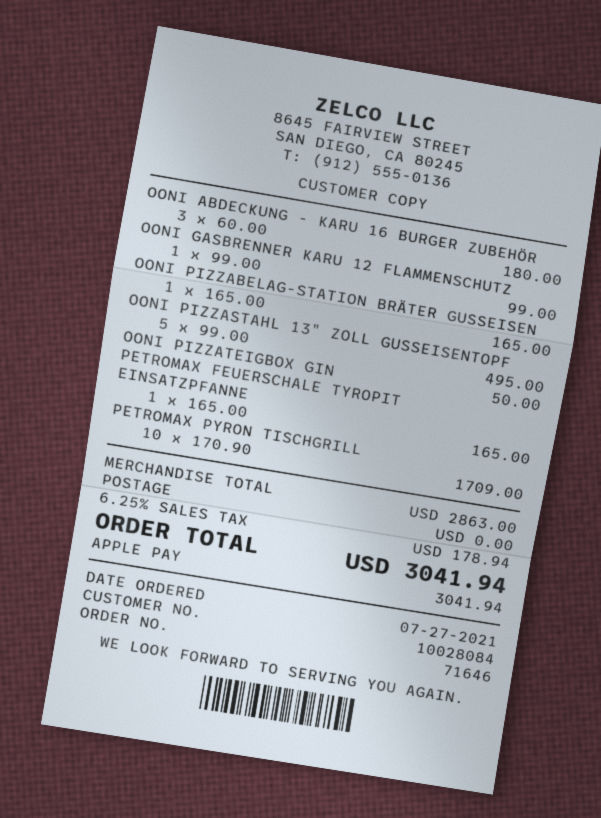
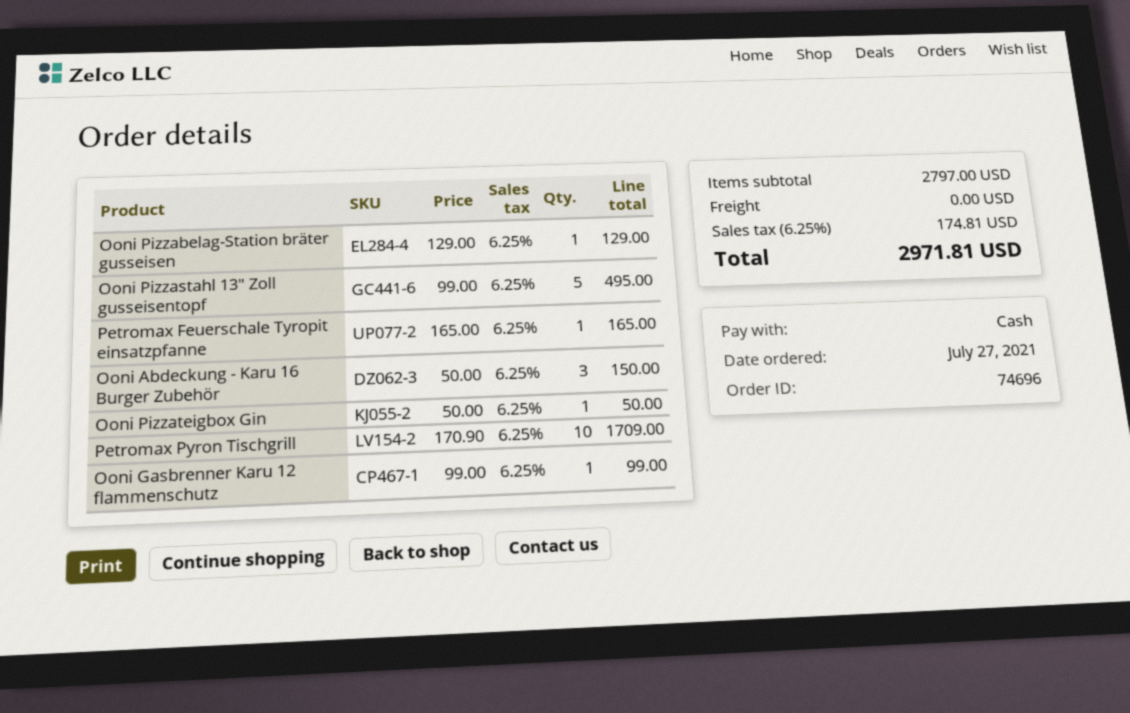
order number: 71646 -> 74696
payment method: Apple Pay -> cash
OONI ABDECKUNG - KARU 16 BURGER ZUBEHÖR: 3 x 60.00 = 180.00 -> 3 x 50.00 = 150.00
OONI PIZZABELAG-STATION BRÄTER GUSSEISEN: 1 x 165.00 = 165.00 -> 1 x 129.00 = 129.00
subtotal: 2863.00 -> 2797.00
tax: 6.25% = 178.94 -> 6.25% = 174.81
total: 3041.94 -> 2971.81

